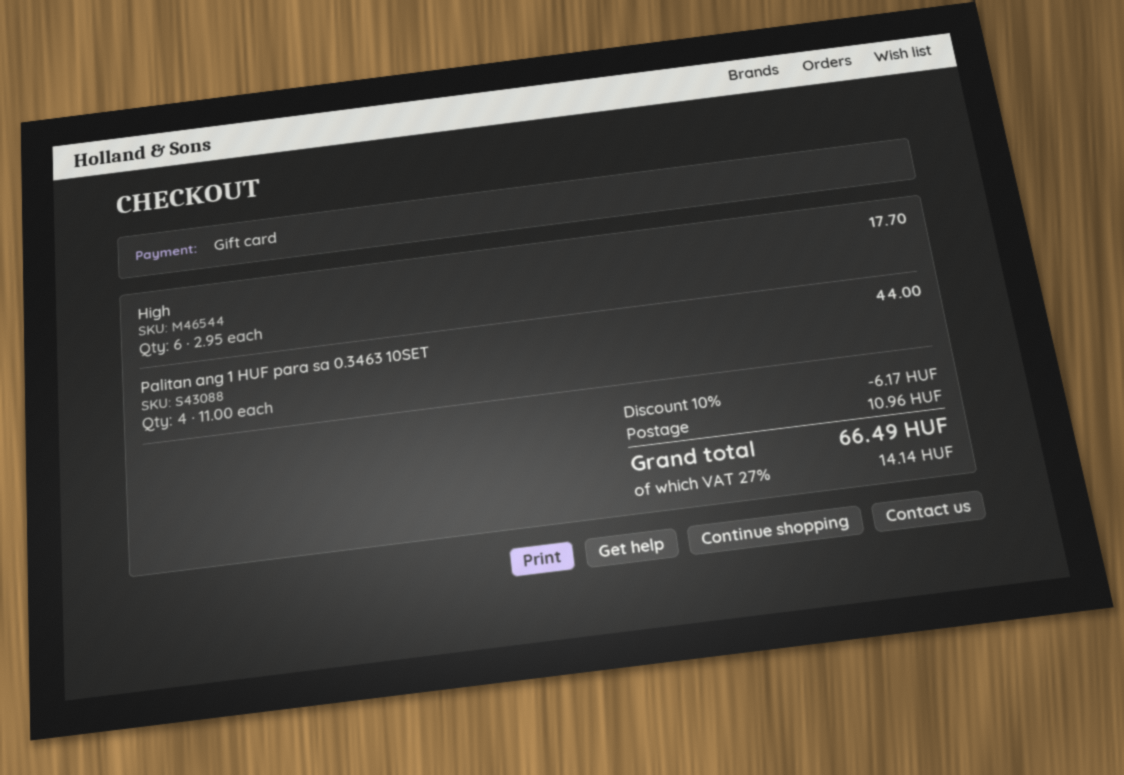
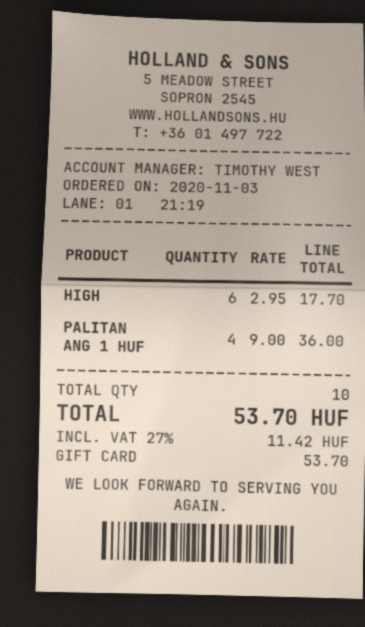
Palitan ang 1 HUF para sa 0.3463 10SET: 4 x 11.00 = 44.00 -> 4 x 9.00 = 36.00
discount: 10% = 6.17 -> none
shipping: 10.96 -> none
tax: 27% = 14.14 -> 27% = 11.42
total: 66.49 -> 53.70

